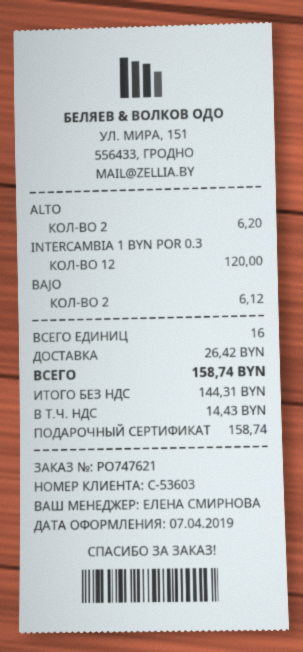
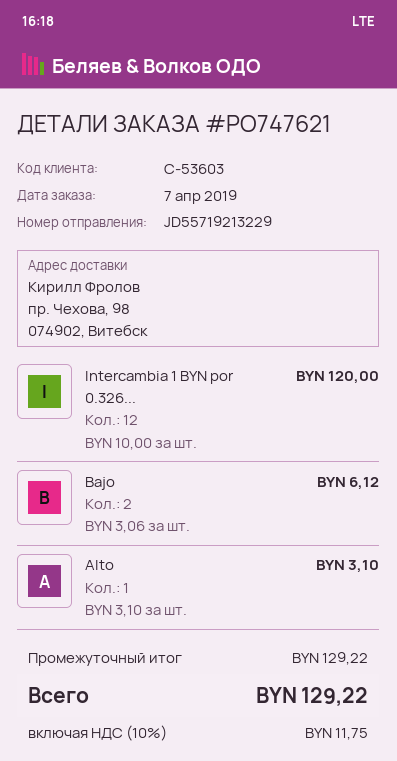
ALTO: 2 for 6.20 -> 1 for 3.10
shipping: 26.42 -> none
tax: 14.43 -> 11.75
total: 158.74 -> 129.22

